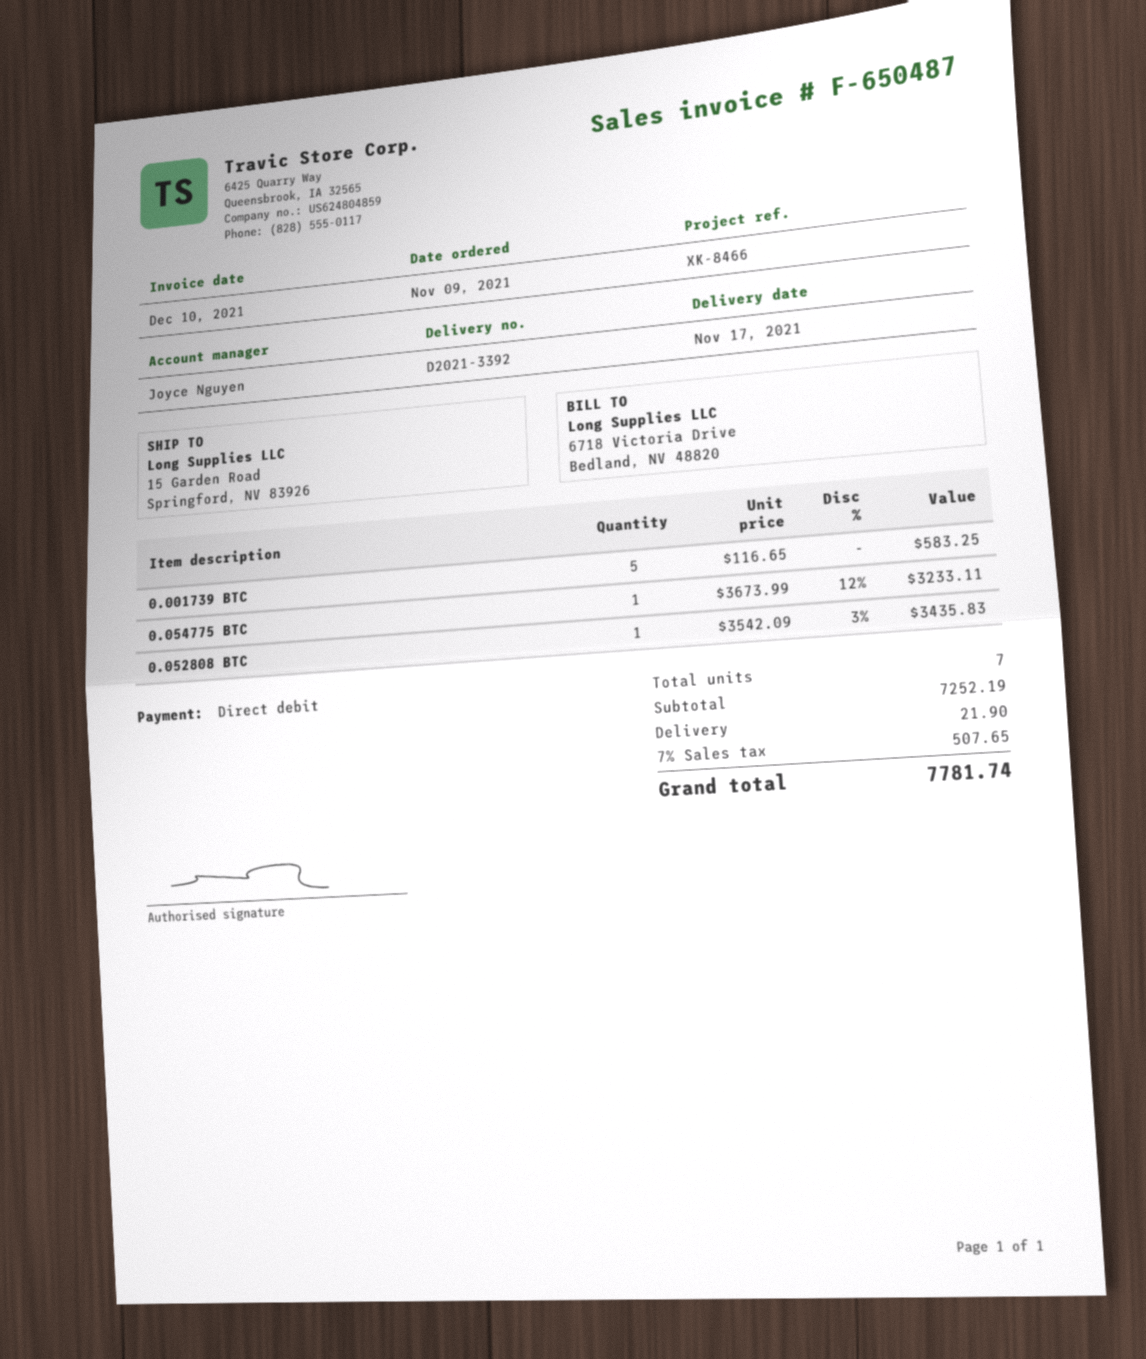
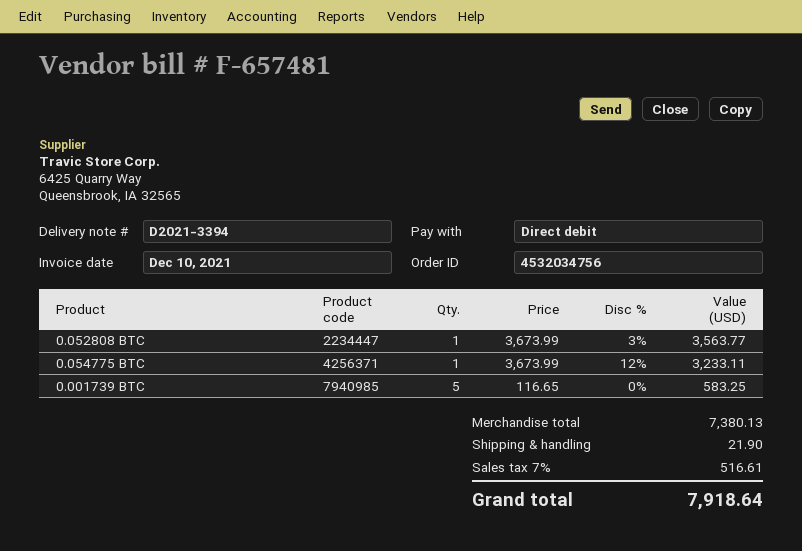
delivery note number: D2021-3392 -> D2021-3394
invoice number: F-650487 -> F-657481
0.052808 BTC: 1 x 3542.09 - 3% = 3435.83 -> 1 x 3673.99 - 3% = 3563.77
subtotal: 7252.19 -> 7380.13
tax: 7% = 507.65 -> 7% = 516.61
total: 7781.74 -> 7918.64

